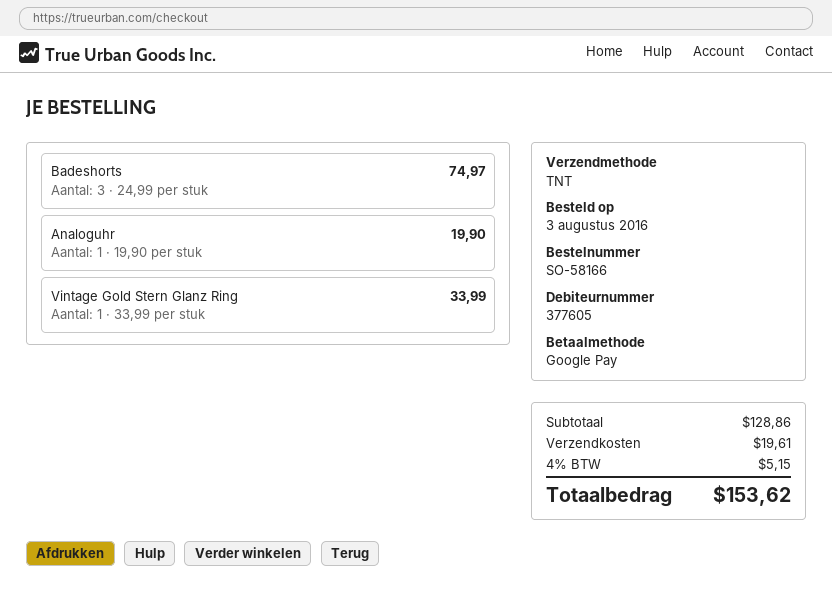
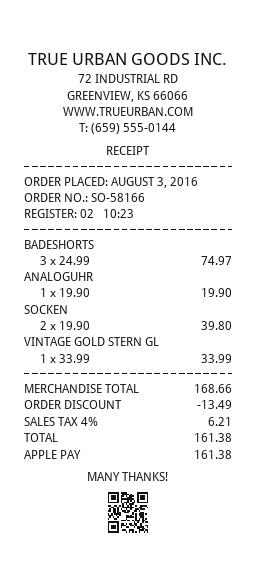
payment method: Google Pay -> Apple Pay
SOCKEN: none -> 2 x 19.90 = 39.80
subtotal: 128.86 -> 168.66
discount: none -> 13.49
shipping: 19.61 -> none
tax: 4% = 5.15 -> 4% = 6.21
total: 153.62 -> 161.38

